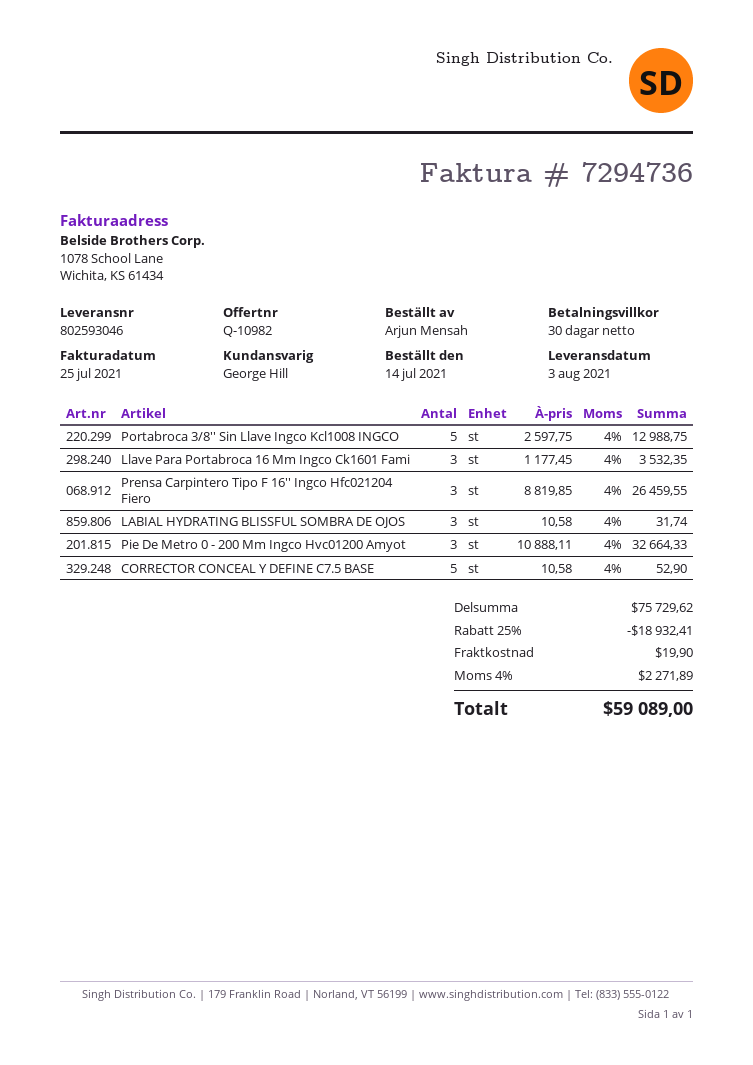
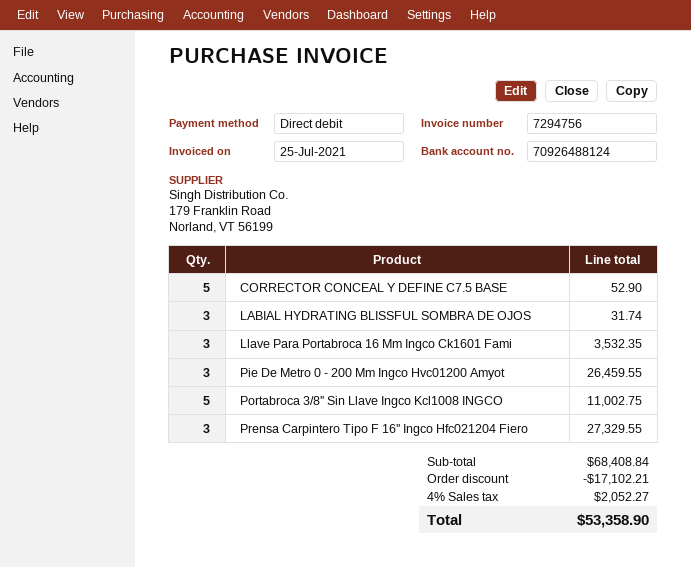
invoice number: 7294736 -> 7294756
Portabroca 3/8'' Sin Llave Ingco Kcl1008 INGCO: 5 for 12988.75 -> 5 for 11002.75
Prensa Carpintero Tipo F 16'' Ingco Hfc021204 Fiero: 3 for 26459.55 -> 3 for 27329.55
Pie De Metro 0 - 200 Mm Ingco Hvc01200 Amyot: 3 for 32664.33 -> 3 for 26459.55
subtotal: 75729.62 -> 68408.84
discount: 18932.41 -> 17102.21
shipping: 19.90 -> none
tax: 4% = 2271.89 -> 4% = 2052.27
total: 59089.00 -> 53358.90

